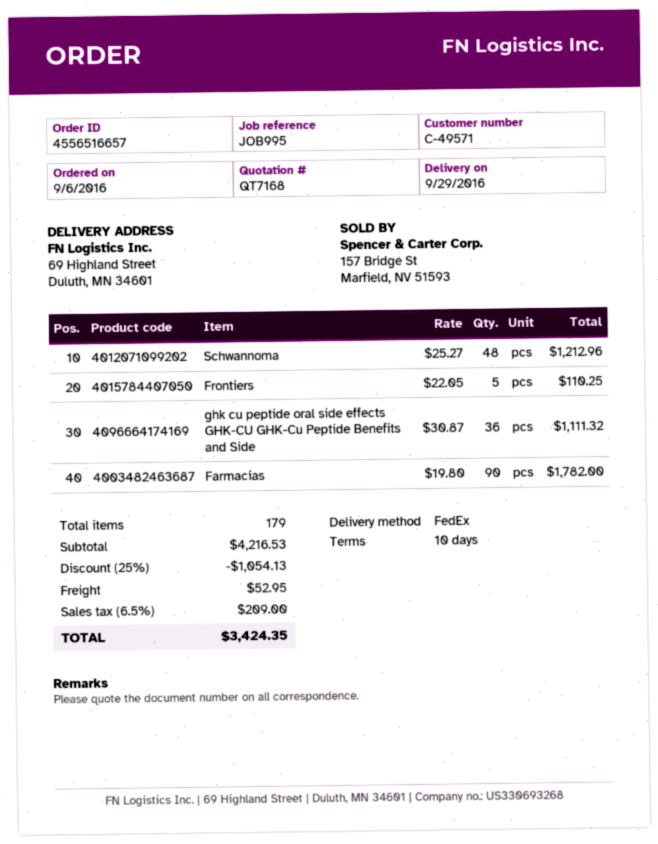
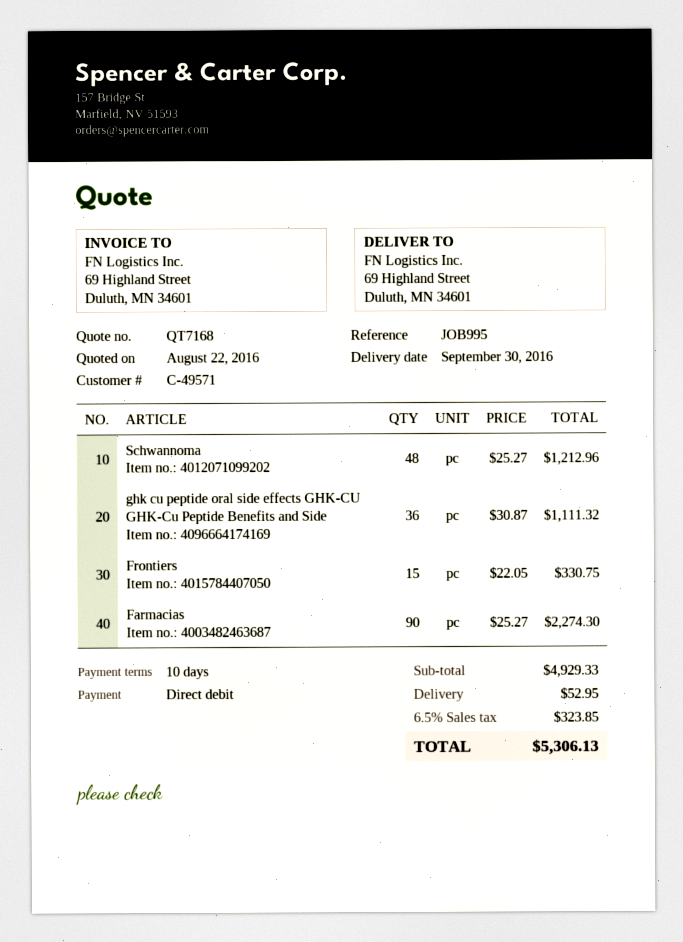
delivery date: 2016-09-29 -> 2016-09-30
Frontiers: 5 x 22.05 = 110.25 -> 15 x 22.05 = 330.75
Farmacias: 90 x 19.80 = 1782.00 -> 90 x 25.27 = 2274.30
subtotal: 4216.53 -> 4929.33
discount: 25% = 1054.13 -> none
tax: 6.5% = 209.00 -> 6.5% = 323.85
total: 3424.35 -> 5306.13

